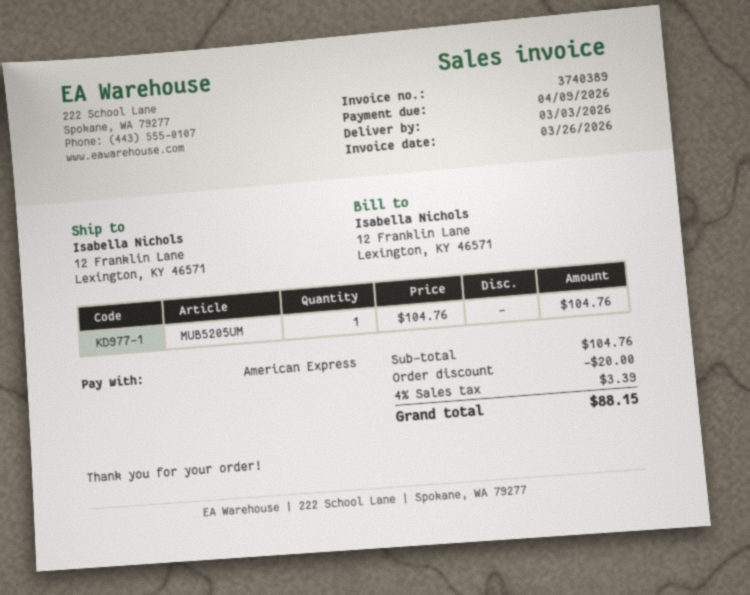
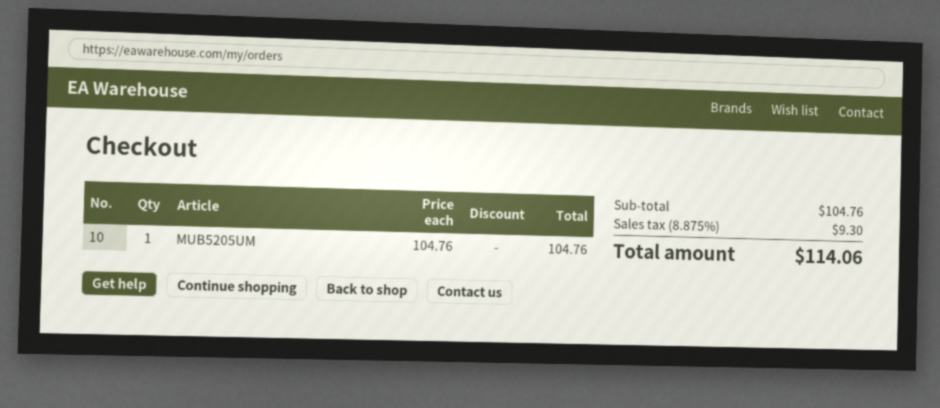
discount: 20.00 -> none
tax: 4% = 3.39 -> 8.875% = 9.30
total: 88.15 -> 114.06

